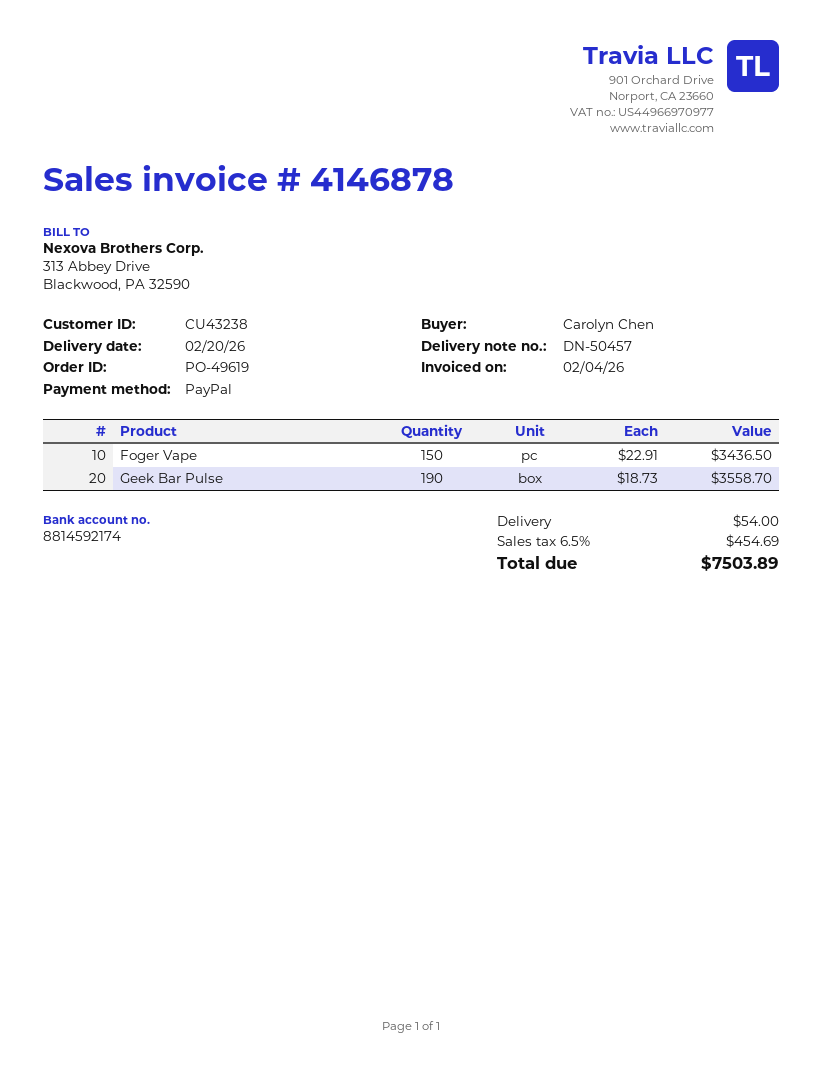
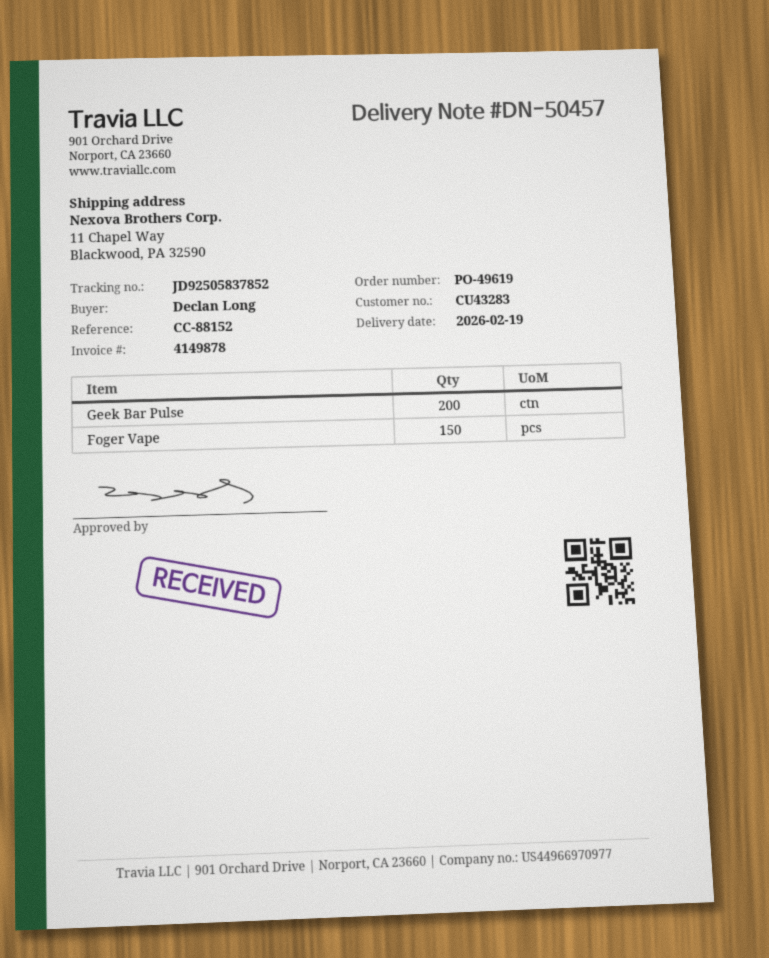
delivery date: 2026-02-20 -> 2026-02-19
invoice number: 4146878 -> 4149878
customer number: CU43238 -> CU43283
ordered by: Carolyn Chen -> Declan Long
Geek Bar Pulse: 190 -> 200

